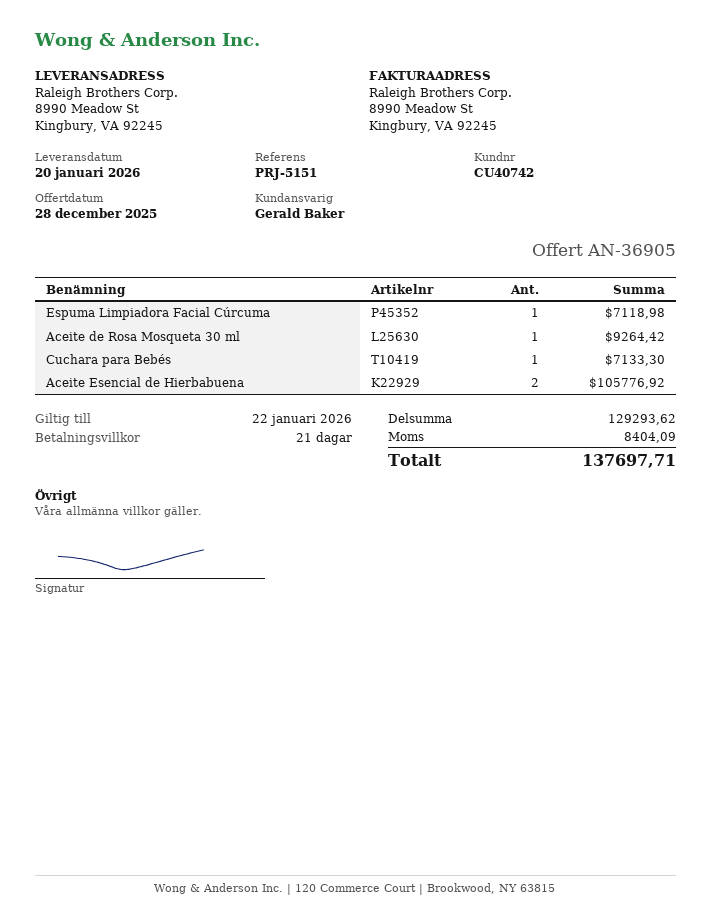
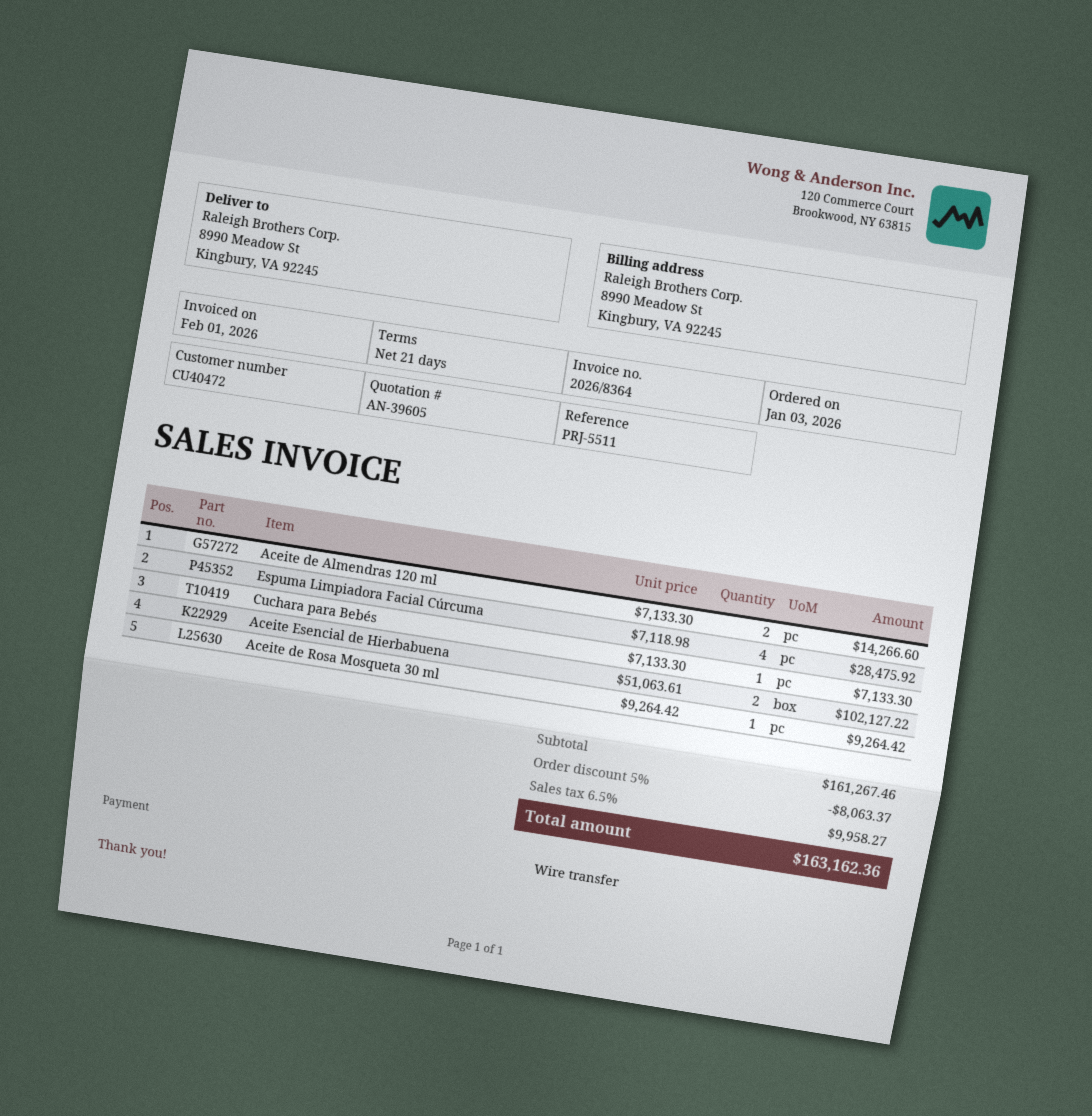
quote number: AN-36905 -> AN-39605
customer number: CU40742 -> CU40472
reference: PRJ-5151 -> PRJ-5511
Espuma Limpiadora Facial Cúrcuma: 1 for 7118.98 -> 4 for 28475.92
Aceite Esencial de Hierbabuena: 2 for 105776.92 -> 2 for 102127.22
Aceite de Almendras 120 ml: none -> 2 for 14266.60
subtotal: 129293.62 -> 161267.46
discount: none -> 5% = 8063.37
tax: 8404.09 -> 9958.27
total: 137697.71 -> 163162.36

